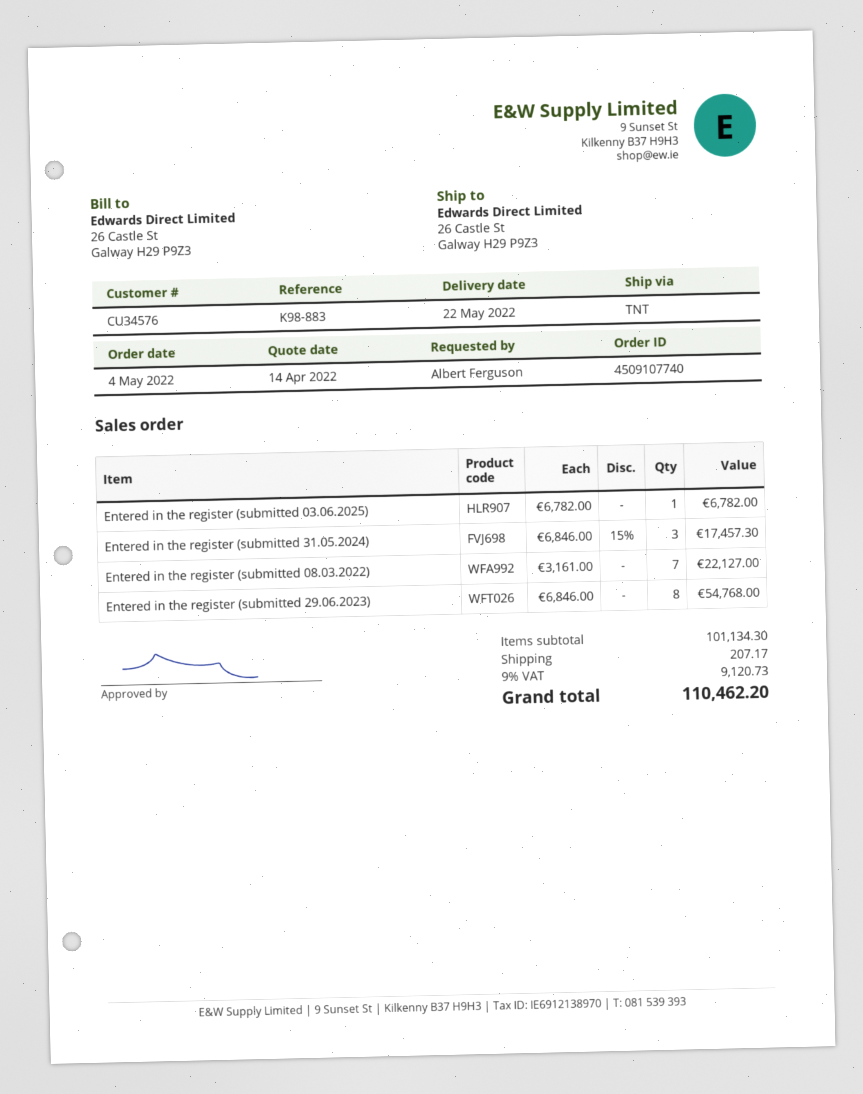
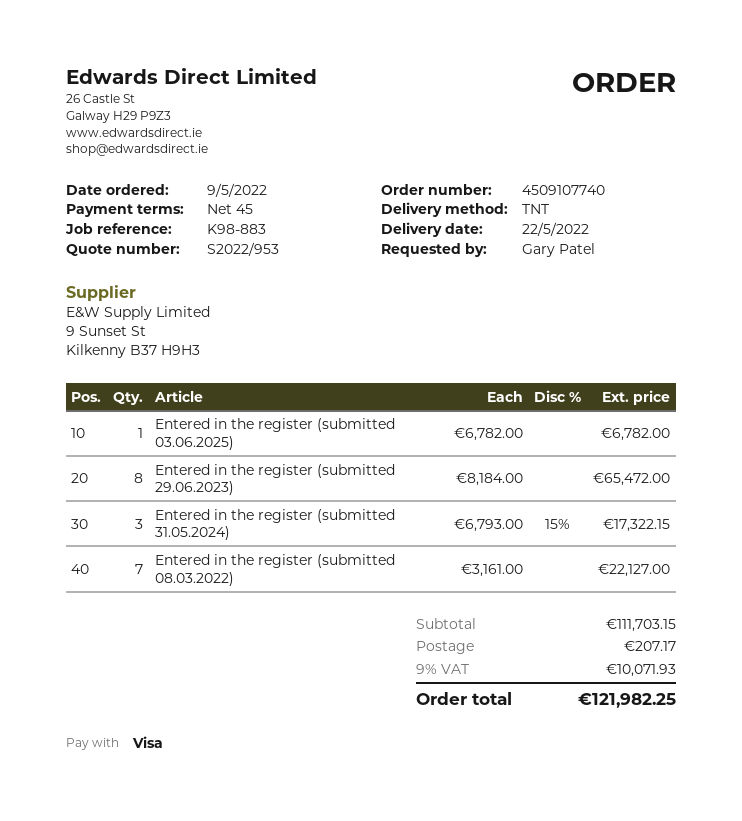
order date: 2022-05-04 -> 2022-05-09
ordered by: Albert Ferguson -> Gary Patel
Entered in the register (submitted 31.05.2024): 3 x 6846.00 - 15% = 17457.30 -> 3 x 6793.00 - 15% = 17322.15
Entered in the register (submitted 29.06.2023): 8 x 6846.00 = 54768.00 -> 8 x 8184.00 = 65472.00
subtotal: 101134.30 -> 111703.15
tax: 9% = 9120.73 -> 9% = 10071.93
total: 110462.20 -> 121982.25

